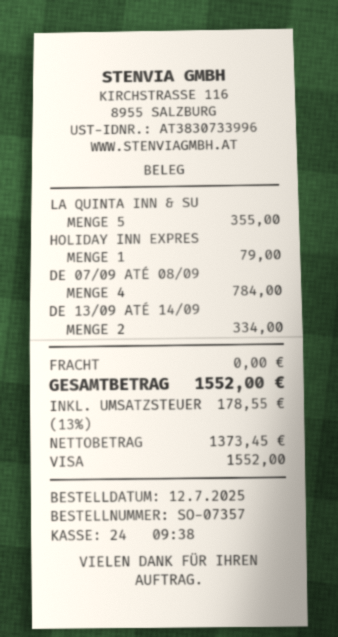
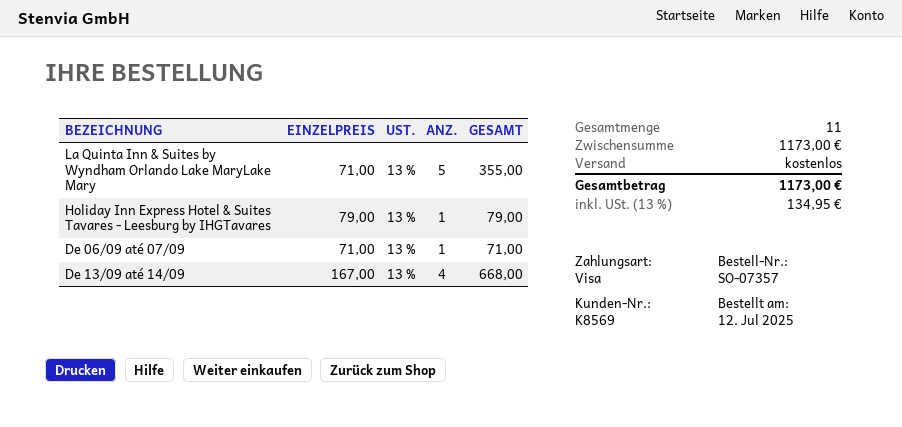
DE 07/09 ATÉ 08/09: 4 for 784.00 -> none
DE 13/09 ATÉ 14/09: 2 for 334.00 -> 4 for 668.00
De 06/09 até 07/09: none -> 1 for 71.00
tax: 13% = 178.55 -> 13% = 134.95
total: 1552.00 -> 1173.00

